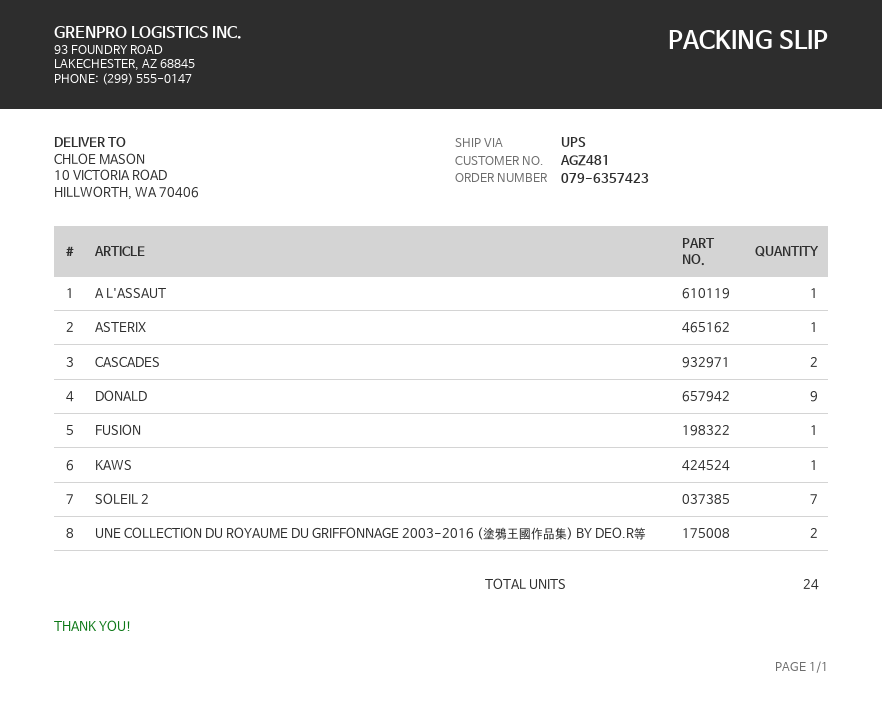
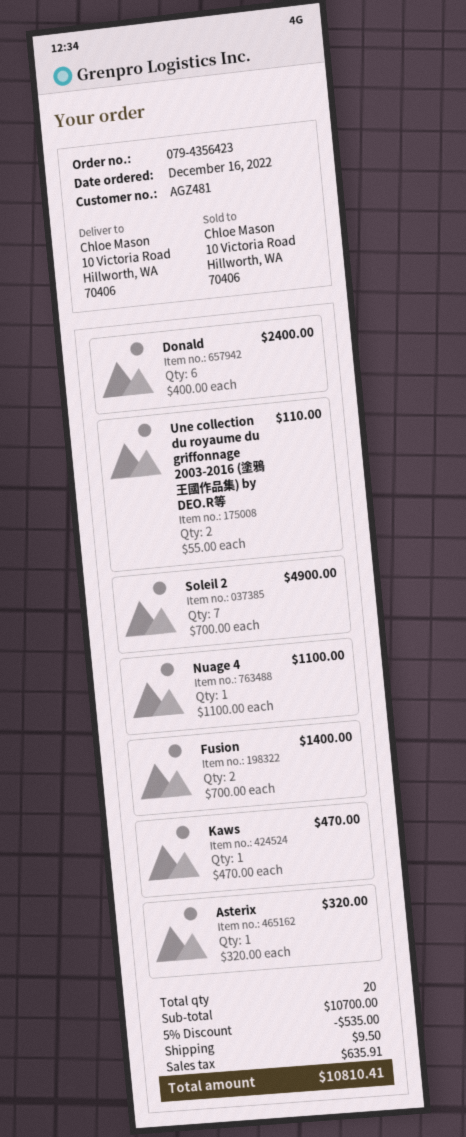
order number: 079-6357423 -> 079-4356423
A L'ASSAUT: 1 -> none
CASCADES: 2 -> none
DONALD: 9 -> 6
FUSION: 1 -> 2
Nuage 4: none -> 1
total quantity: 24 -> 20

